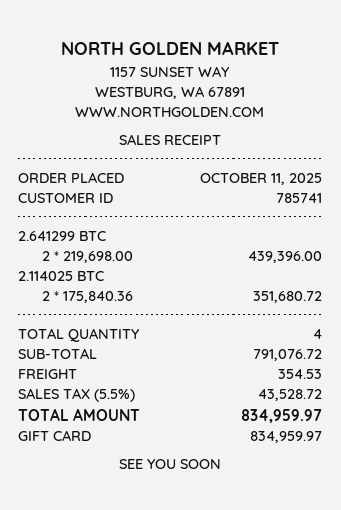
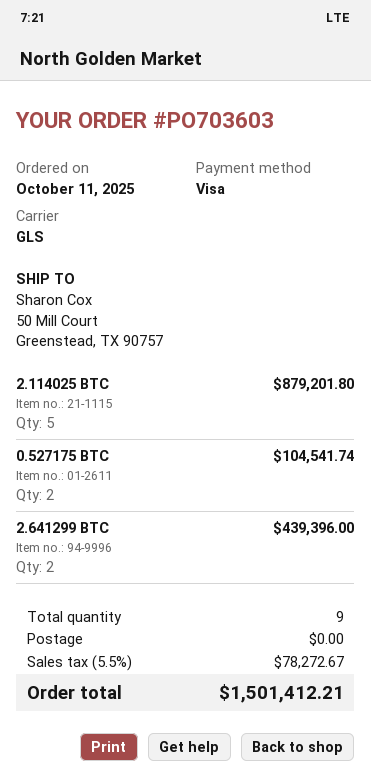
payment method: gift card -> Visa
2.114025 BTC: 2 for 351680.72 -> 5 for 879201.80
0.527175 BTC: none -> 2 for 104541.74
total quantity: 4 -> 9
shipping: 354.53 -> 0.00
tax: 5.5% = 43528.72 -> 5.5% = 78272.67
total: 834959.97 -> 1501412.21

